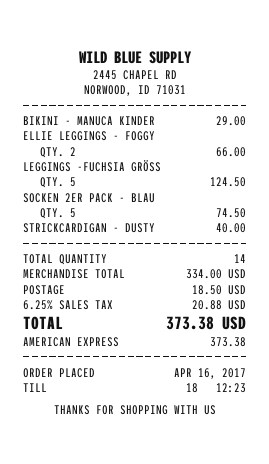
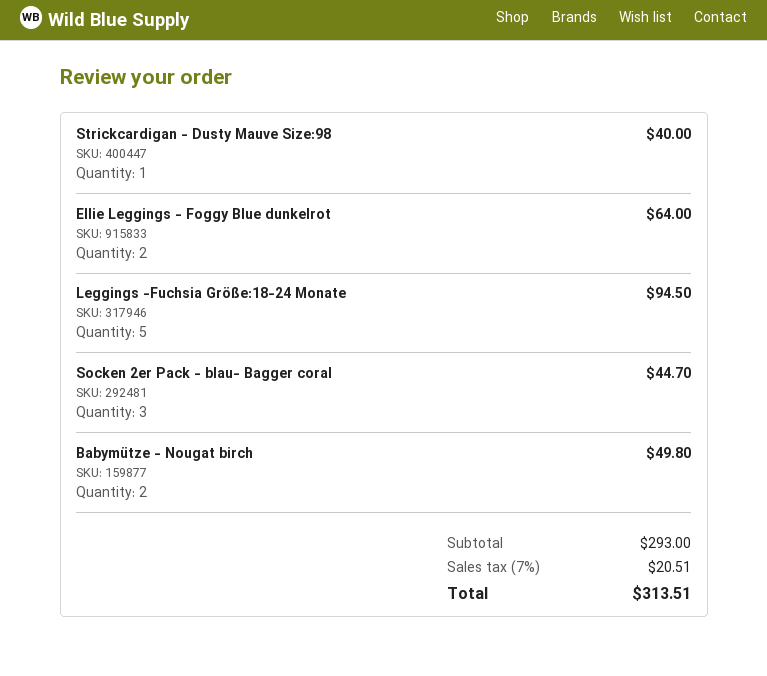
BIKINI - MANUCA KINDER: 1 for 29.00 -> none
ELLIE LEGGINGS - FOGGY: 2 for 66.00 -> 2 for 64.00
LEGGINGS -FUCHSIA GRÖSS: 5 for 124.50 -> 5 for 94.50
SOCKEN 2ER PACK - BLAU: 5 for 74.50 -> 3 for 44.70
Babymütze - Nougat birch: none -> 2 for 49.80
subtotal: 334.00 -> 293.00
shipping: 18.50 -> none
tax: 6.25% = 20.88 -> 7% = 20.51
total: 373.38 -> 313.51

